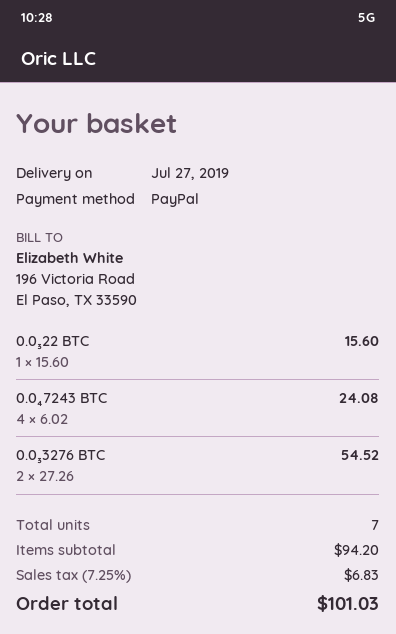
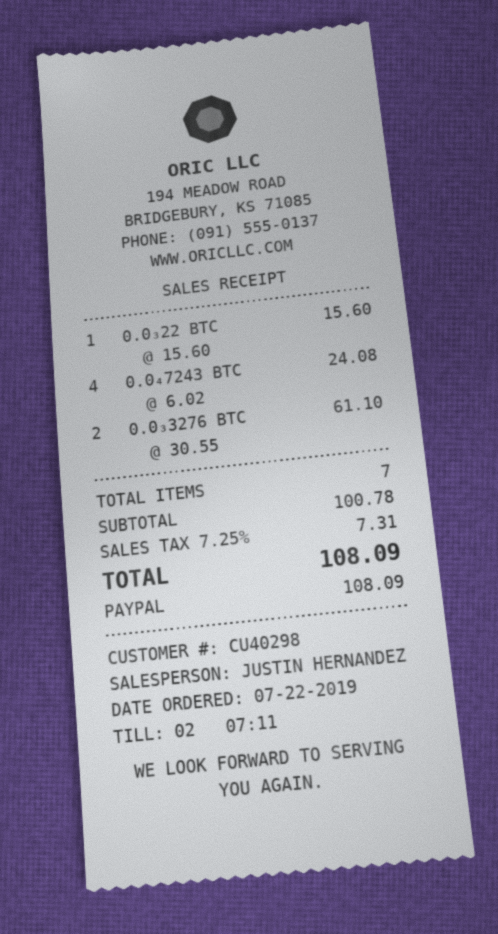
0.0₃3276 BTC: 2 x 27.26 = 54.52 -> 2 x 30.55 = 61.10
subtotal: 94.20 -> 100.78
tax: 7.25% = 6.83 -> 7.25% = 7.31
total: 101.03 -> 108.09

